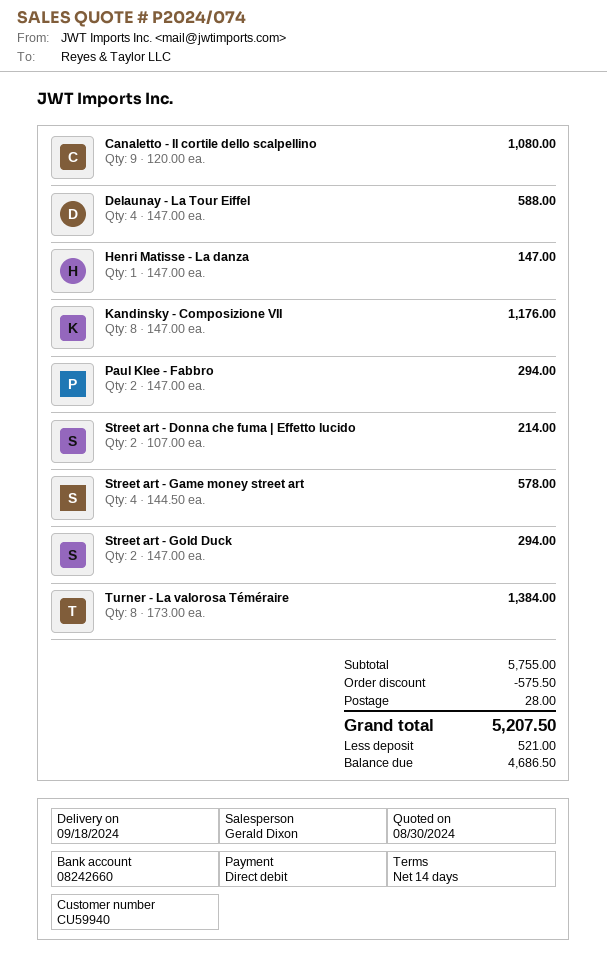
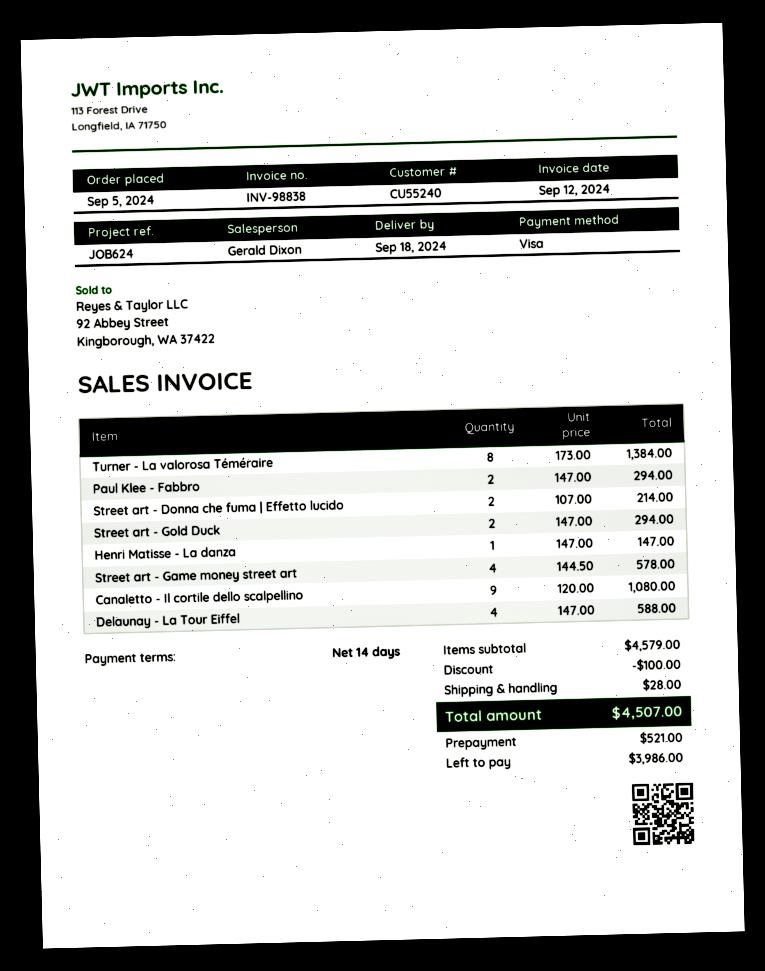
customer number: CU59940 -> CU55240
payment method: direct debit -> Visa
Kandinsky - Composizione VII: 8 x 147.00 = 1176.00 -> none
subtotal: 5755.00 -> 4579.00
discount: 575.50 -> 100.00
total: 5207.50 -> 4507.00
balance: 4686.50 -> 3986.00

